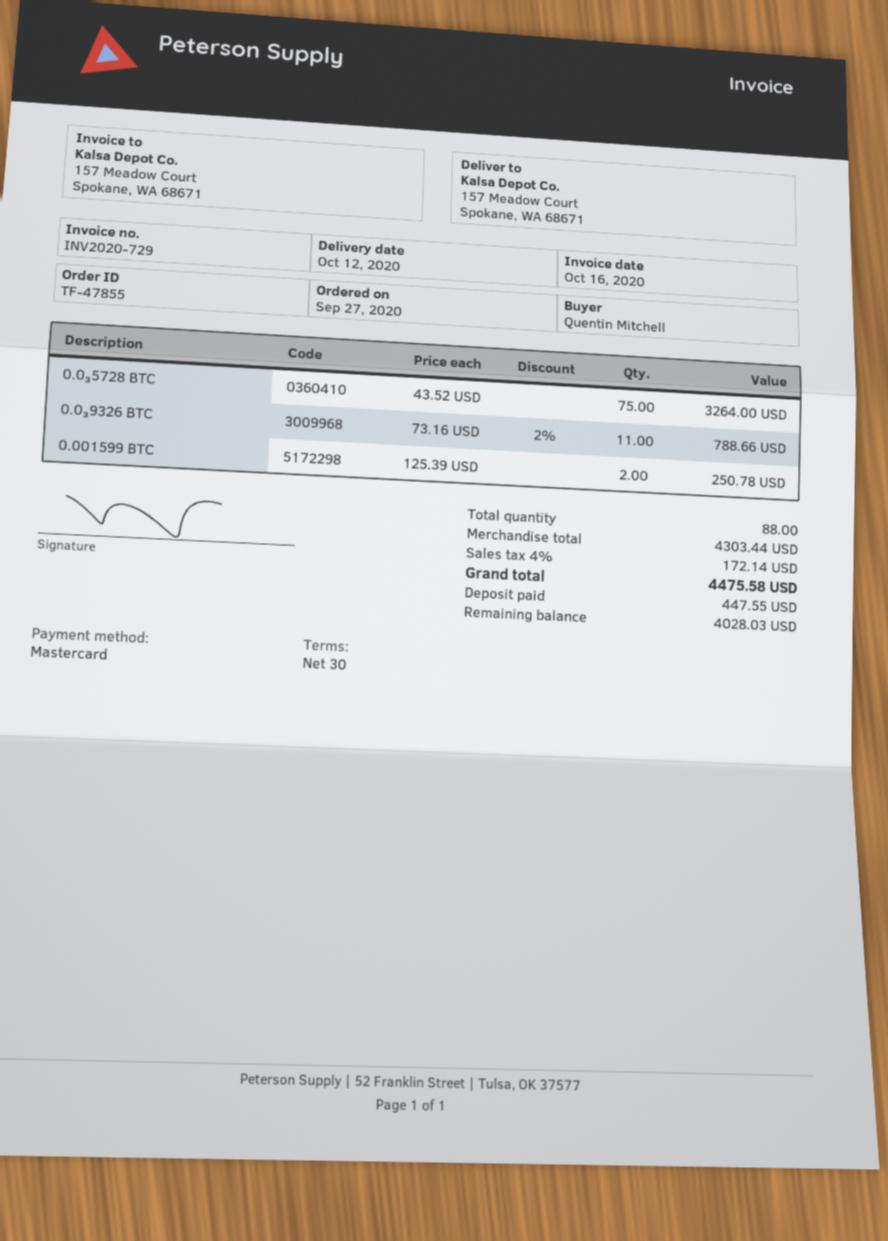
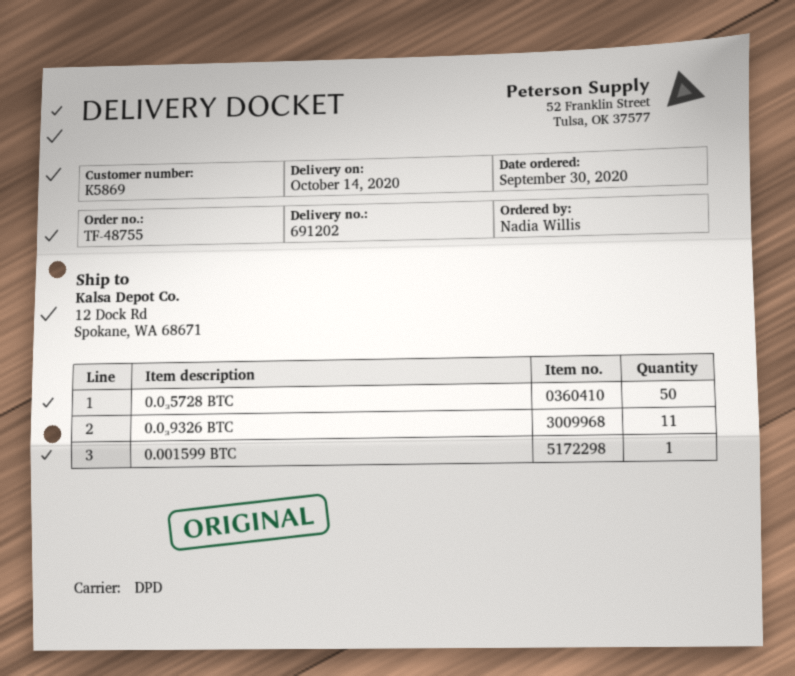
order number: TF-47855 -> TF-48755
order date: 2020-09-27 -> 2020-09-30
delivery date: 2020-10-12 -> 2020-10-14
ordered by: Quentin Mitchell -> Nadia Willis
ship to: 157 Meadow Court, Spokane, WA 68671 -> 12 Dock Rd, Spokane, WA 68671
0.0₃5728 BTC: 75 -> 50
0.001599 BTC: 2 -> 1

